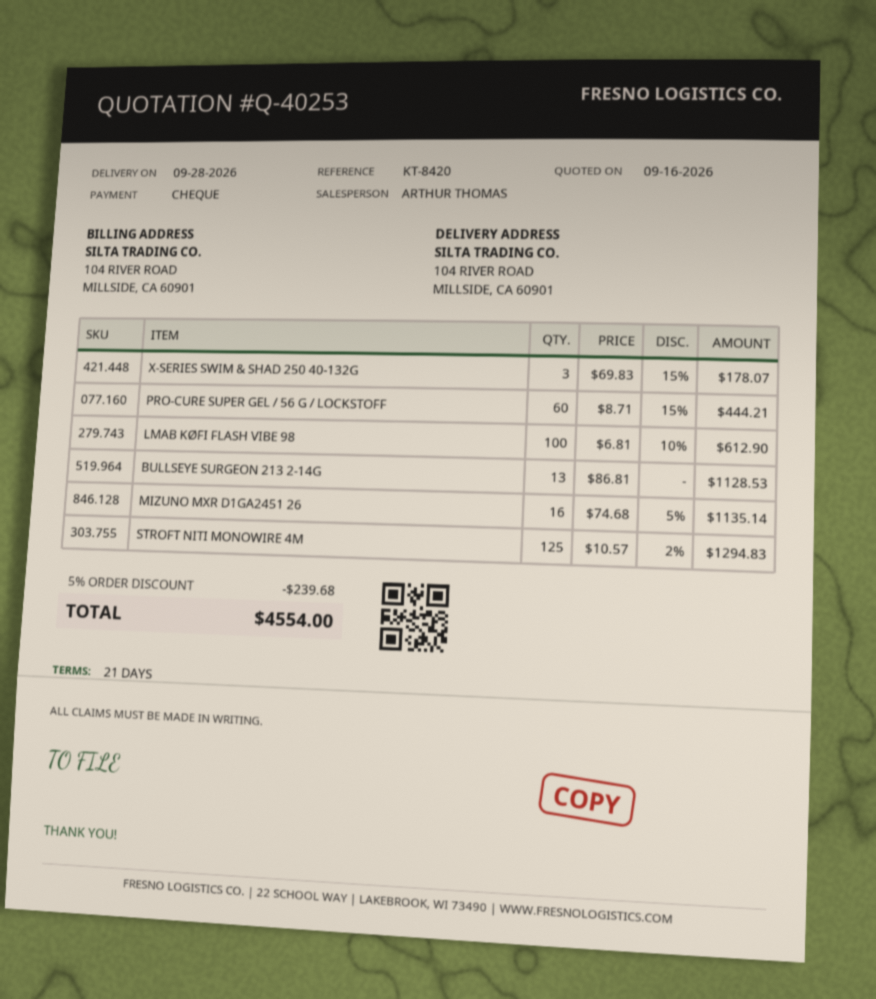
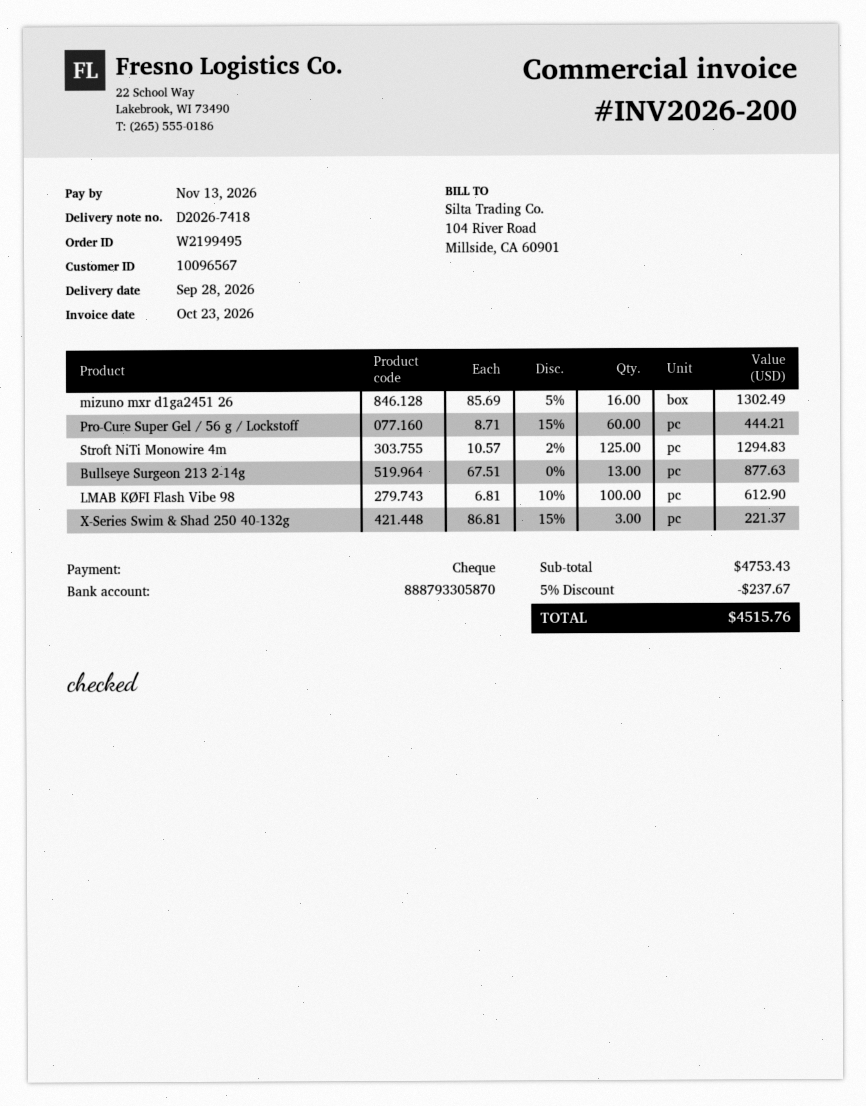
X-SERIES SWIM & SHAD 250 40-132G: 3 x 69.83 - 15% = 178.07 -> 3 x 86.81 - 15% = 221.37
BULLSEYE SURGEON 213 2-14G: 13 x 86.81 = 1128.53 -> 13 x 67.51 = 877.63
MIZUNO MXR D1GA2451 26: 16 x 74.68 - 5% = 1135.14 -> 16 x 85.69 - 5% = 1302.49
discount: 5% = 239.68 -> 5% = 237.67
total: 4554.00 -> 4515.76

